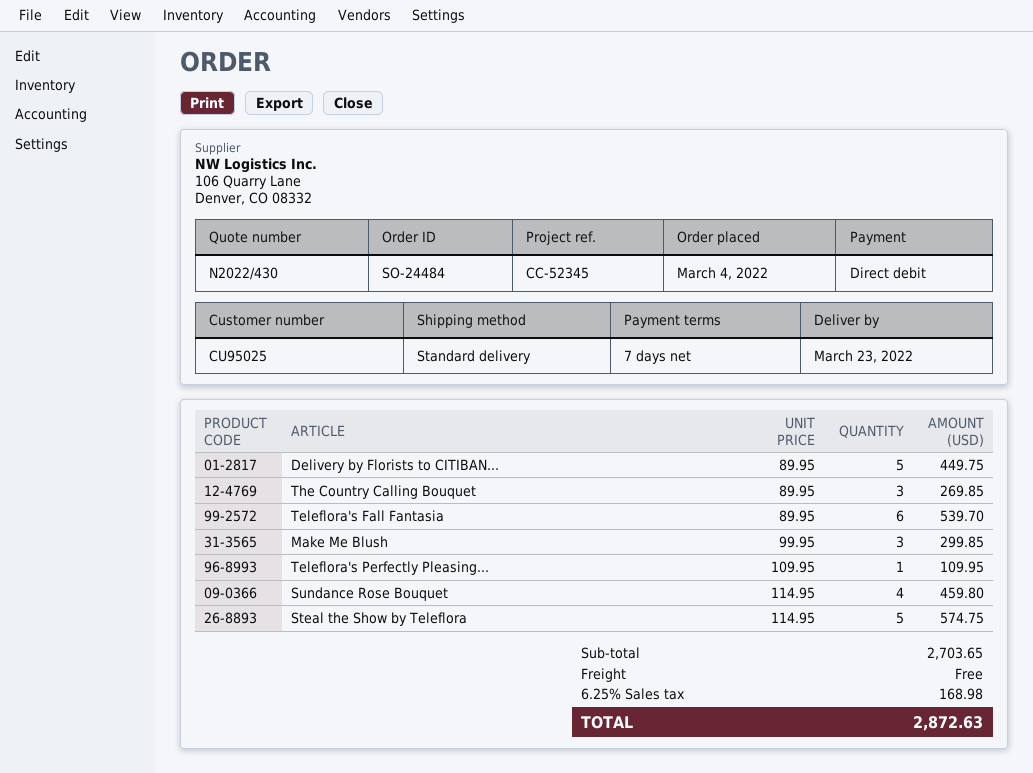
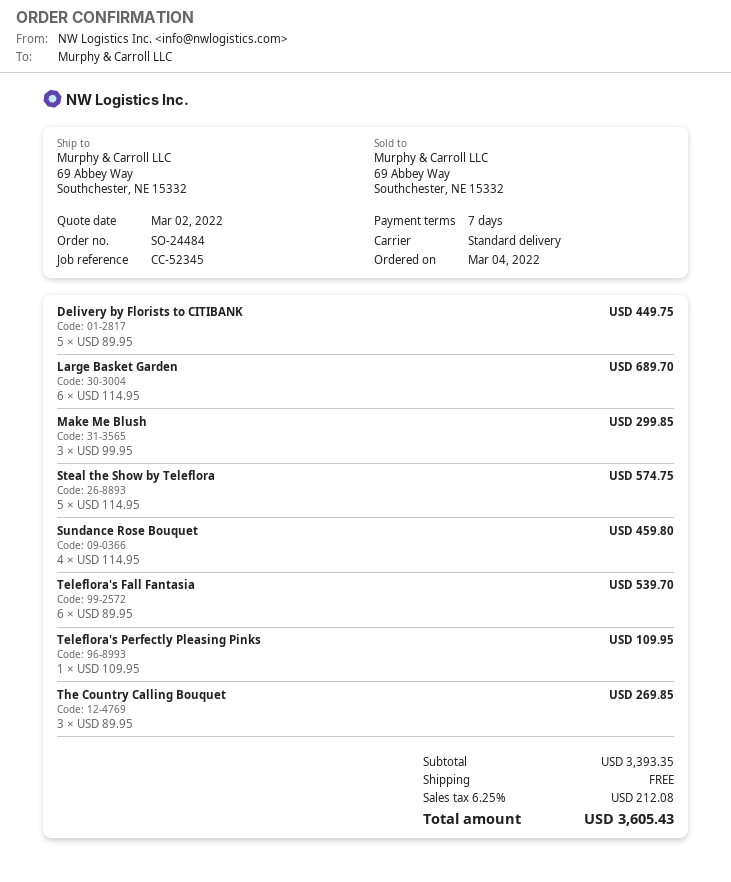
Large Basket Garden: none -> 6 x 114.95 = 689.70
subtotal: 2703.65 -> 3393.35
tax: 6.25% = 168.98 -> 6.25% = 212.08
total: 2872.63 -> 3605.43

